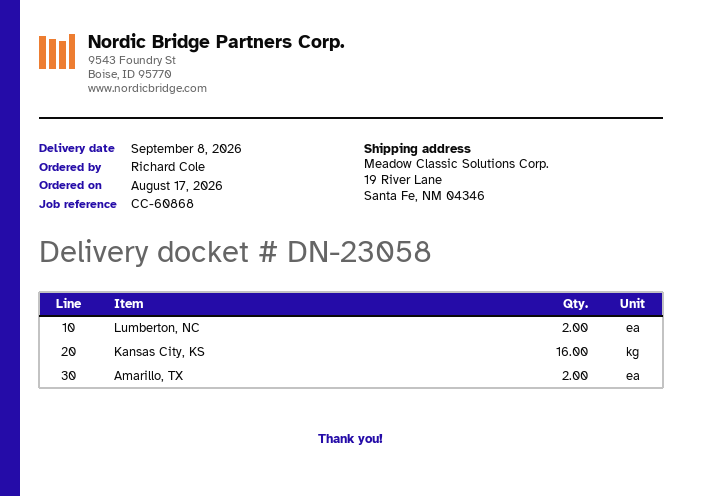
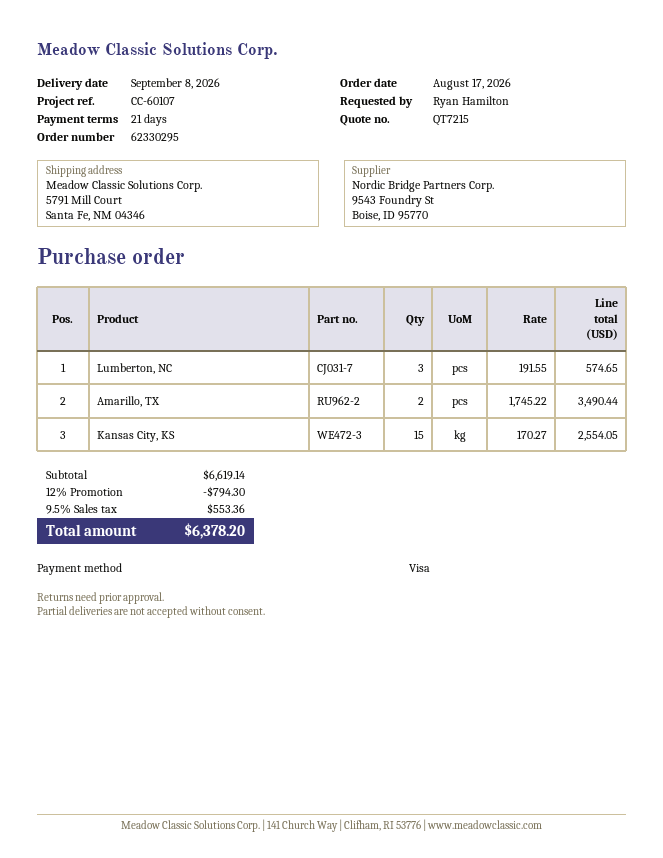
reference: CC-60868 -> CC-60107
ordered by: Richard Cole -> Ryan Hamilton
ship to: 19 River Lane, Santa Fe, NM 04346 -> 5791 Mill Court, Santa Fe, NM 04346
Lumberton, NC: 2 -> 3
Kansas City, KS: 16 -> 15

